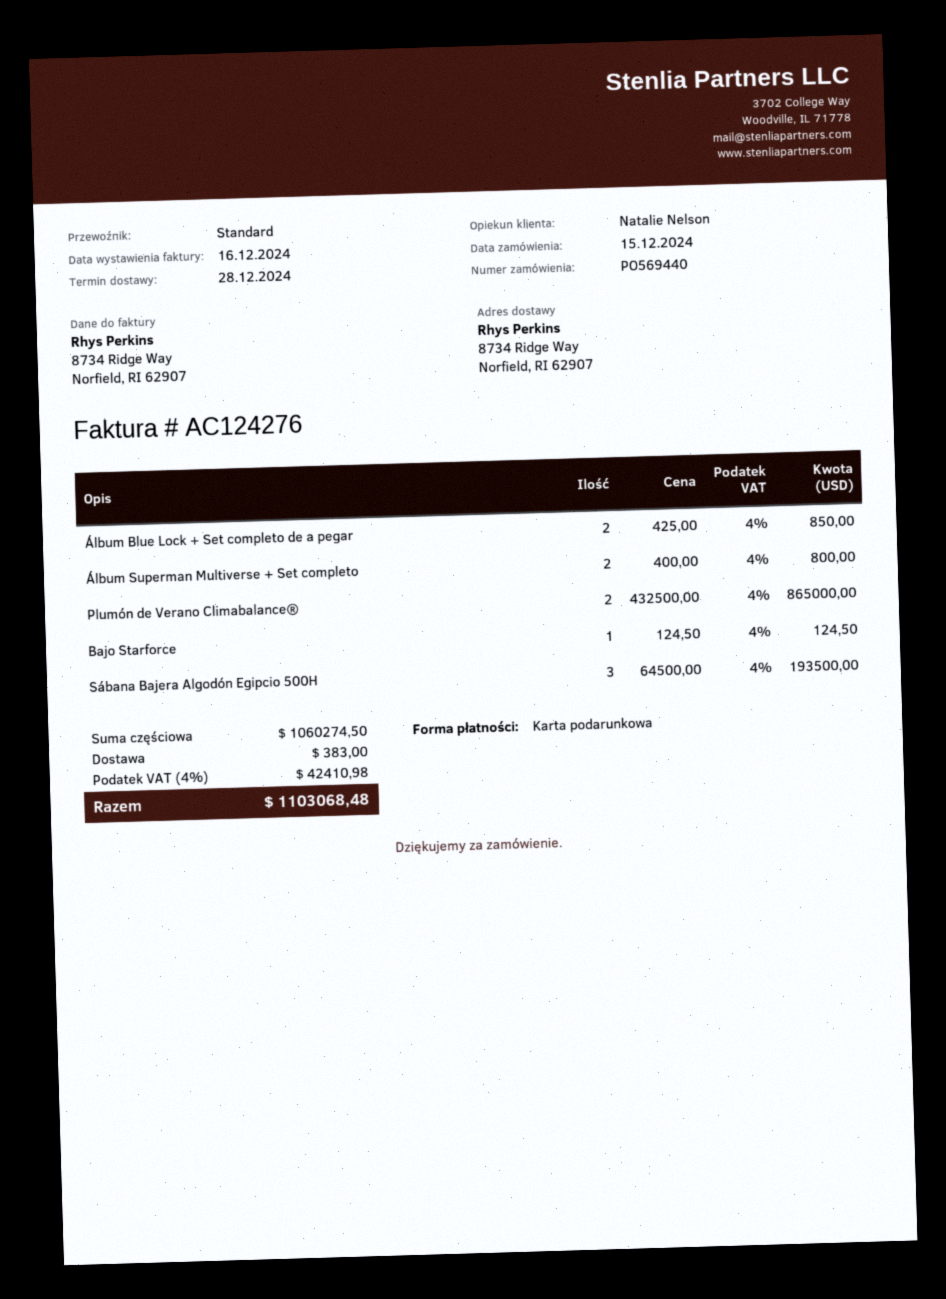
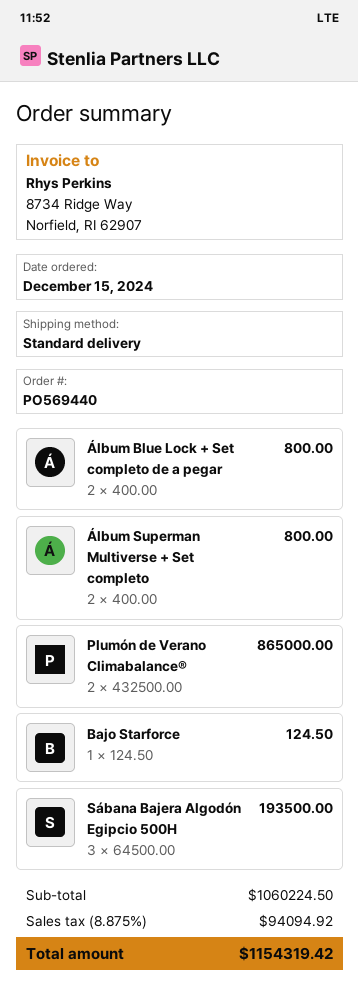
Álbum Blue Lock + Set completo de a pegar: 2 x 425.00 = 850.00 -> 2 x 400.00 = 800.00
subtotal: 1060274.50 -> 1060224.50
shipping: 383.00 -> none
tax: 4% = 42410.98 -> 8.875% = 94094.92
total: 1103068.48 -> 1154319.42

